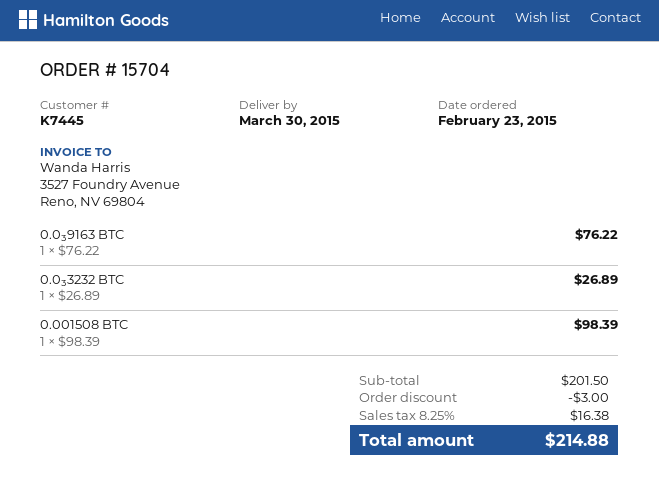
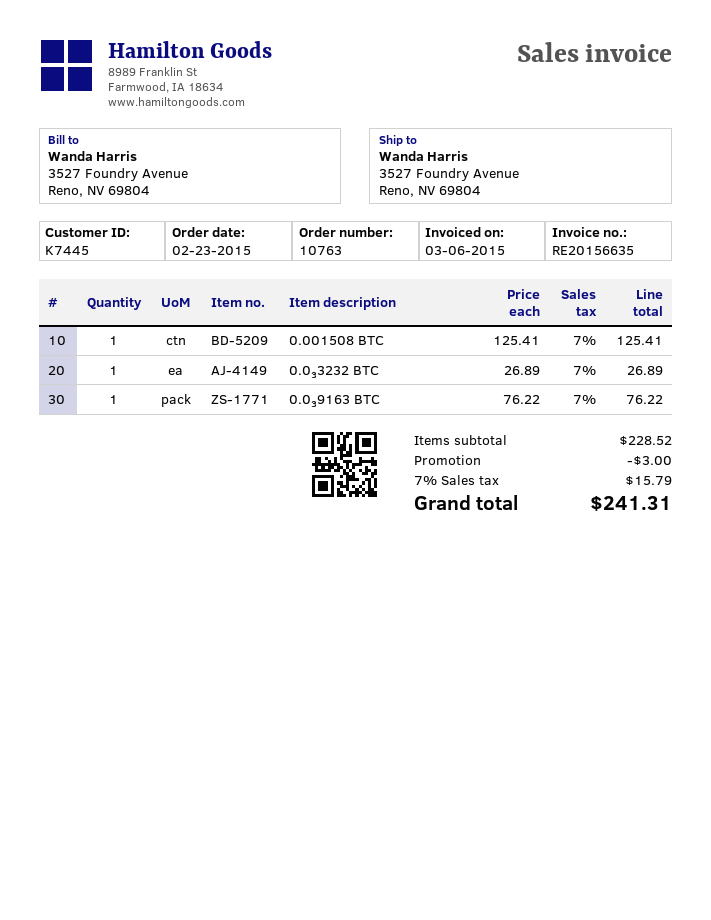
order number: 15704 -> 10763
0.001508 BTC: 1 x 98.39 = 98.39 -> 1 x 125.41 = 125.41
subtotal: 201.50 -> 228.52
tax: 8.25% = 16.38 -> 7% = 15.79
total: 214.88 -> 241.31

